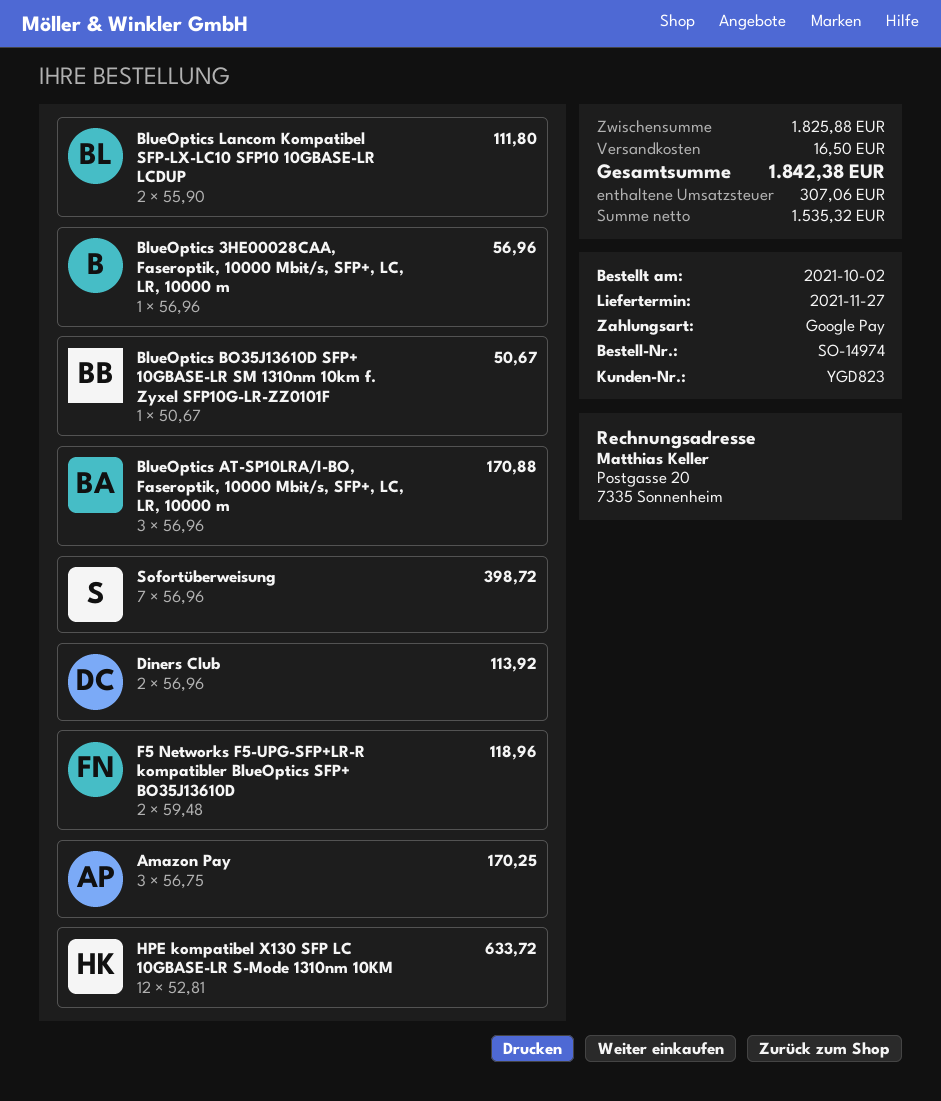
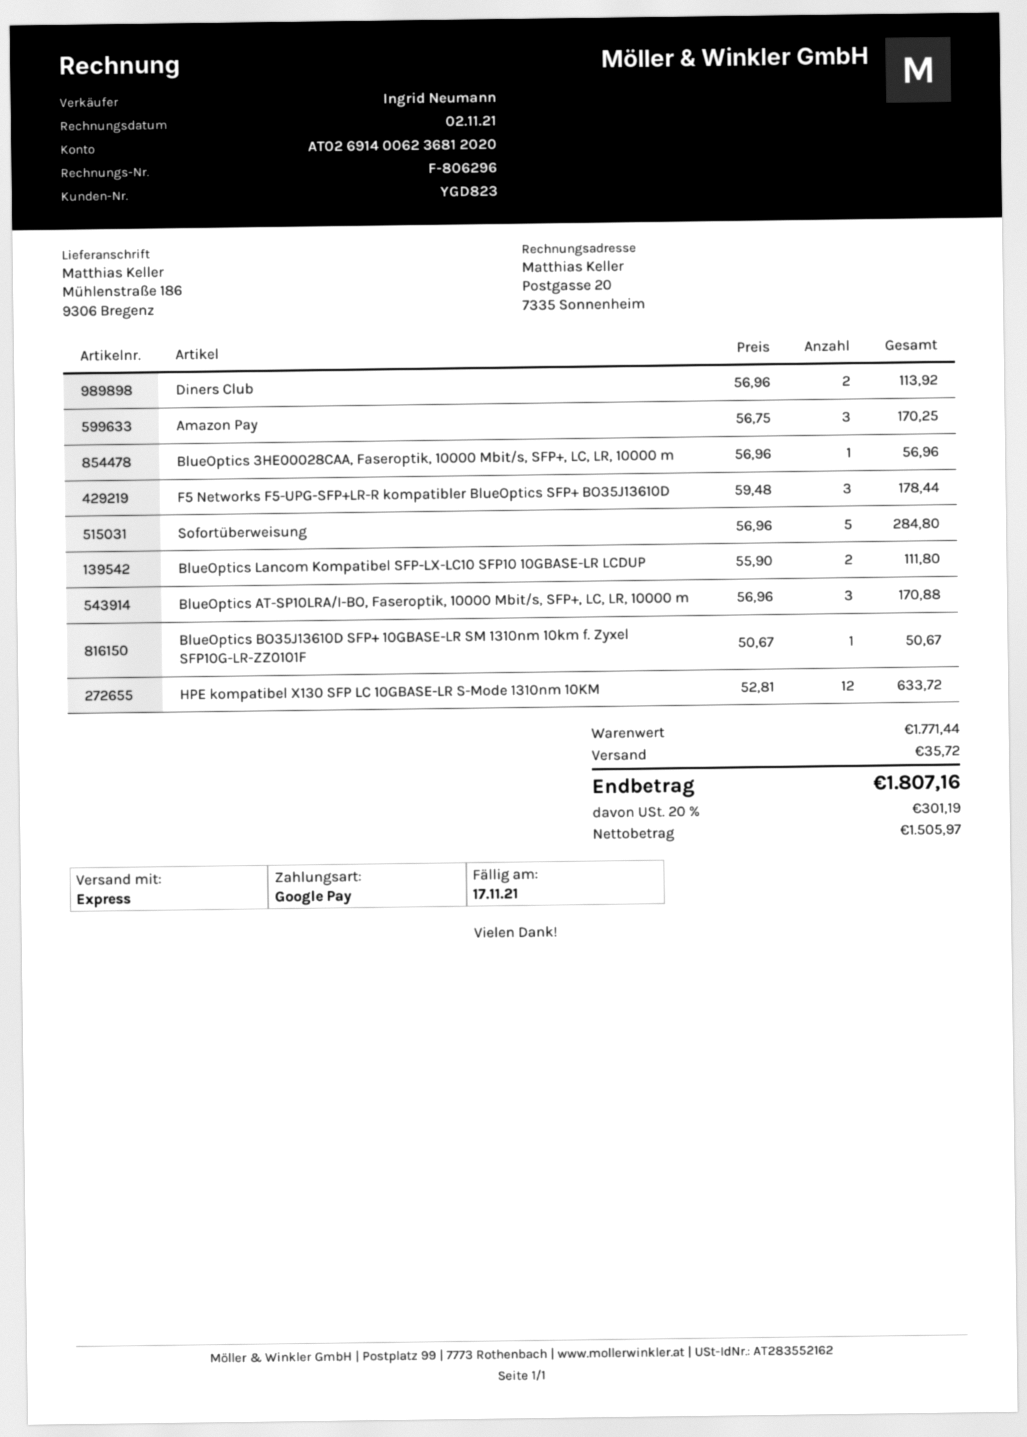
Sofortüberweisung: 7 x 56.96 = 398.72 -> 5 x 56.96 = 284.80
F5 Networks F5-UPG-SFP+LR-R kompatibler BlueOptics SFP+ BO35J13610D: 2 x 59.48 = 118.96 -> 3 x 59.48 = 178.44
subtotal: 1825.88 -> 1771.44
shipping: 16.50 -> 35.72
net: 1535.32 -> 1505.97
tax: 307.06 -> 301.19
total: 1842.38 -> 1807.16

